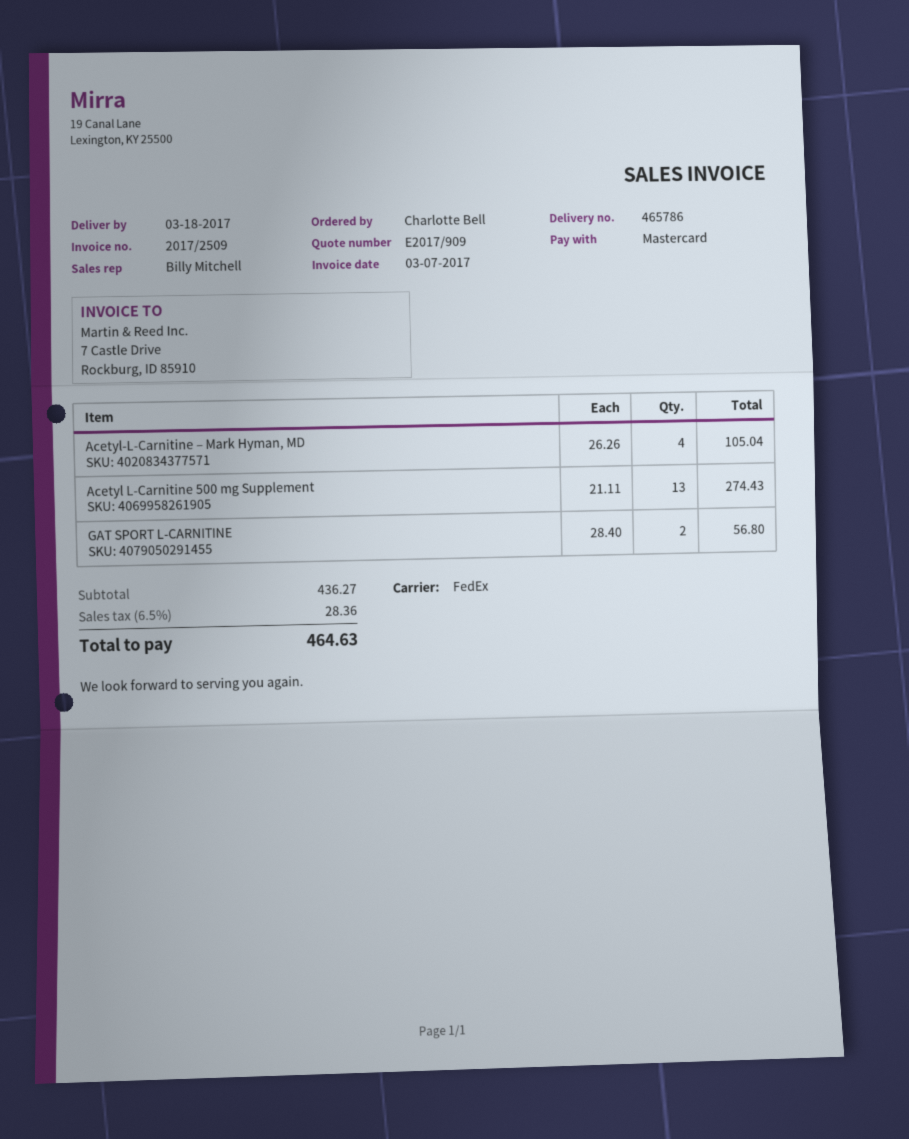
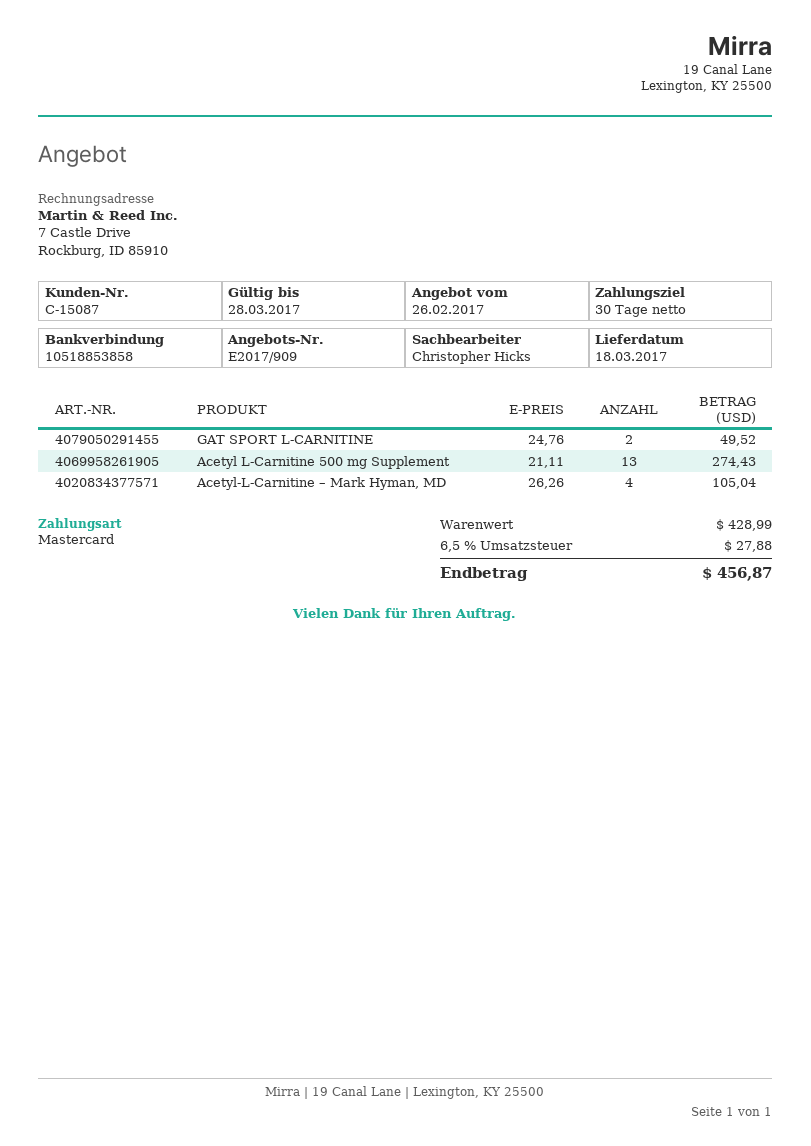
sales rep: Billy Mitchell -> Christopher Hicks
GAT SPORT L-CARNITINE: 2 x 28.40 = 56.80 -> 2 x 24.76 = 49.52
subtotal: 436.27 -> 428.99
tax: 6.5% = 28.36 -> 6.5% = 27.88
total: 464.63 -> 456.87

